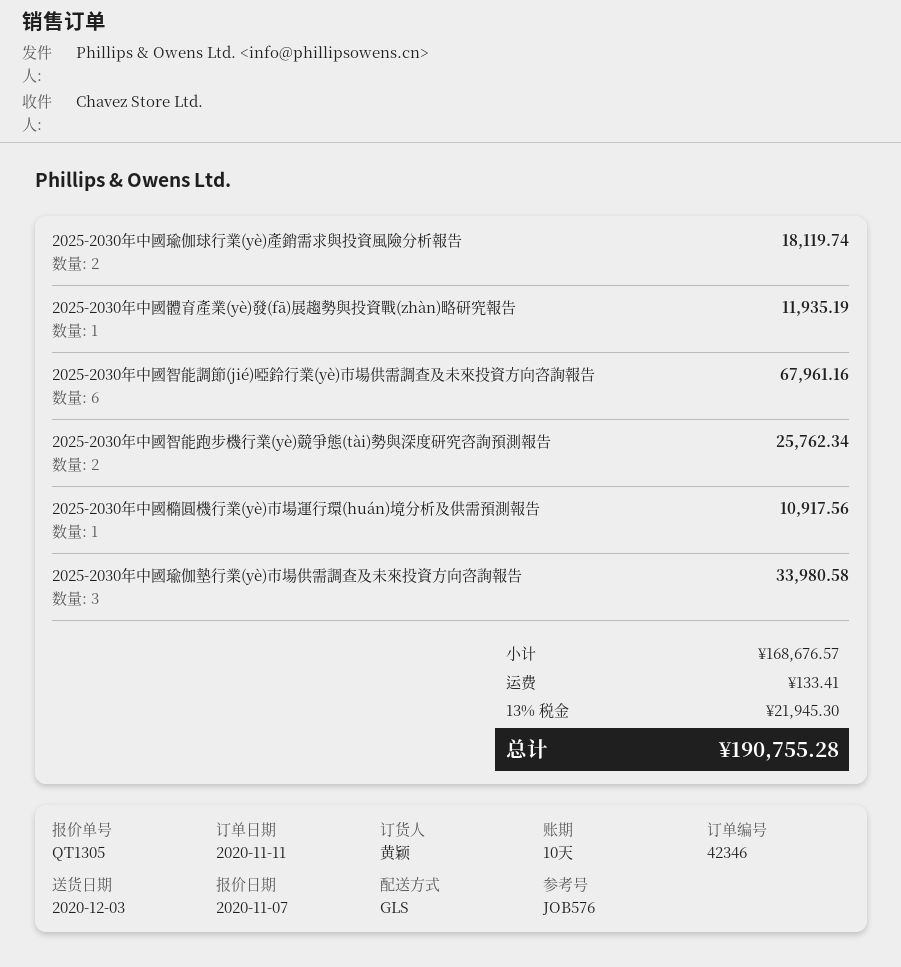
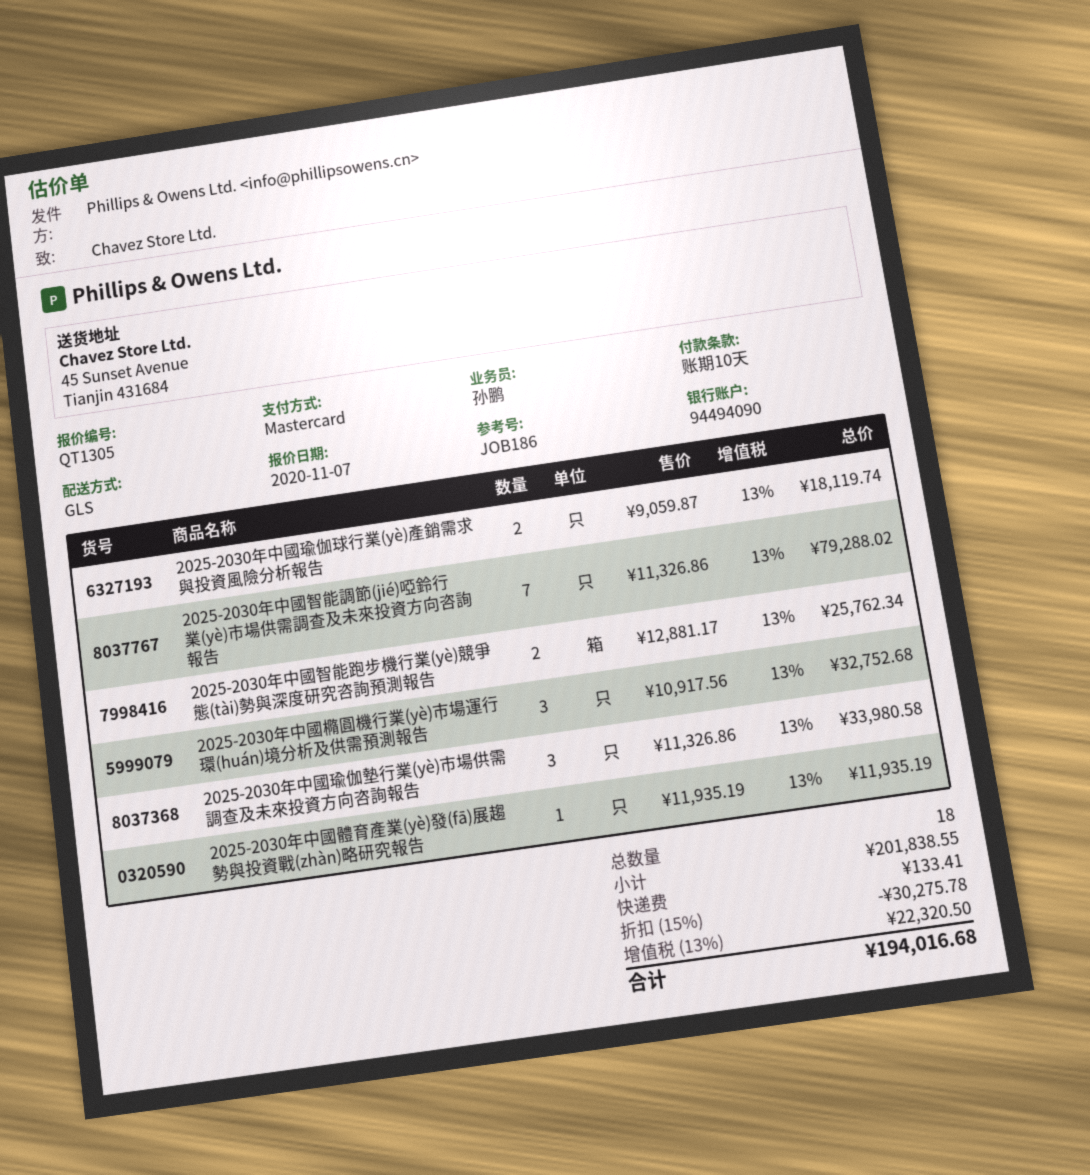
reference: JOB576 -> JOB186
2025-2030年中國智能調節(jié)啞鈴行業(yè)市場供需調查及未來投資方向咨詢報告: 6 for 67961.16 -> 7 for 79288.02
2025-2030年中國橢圓機行業(yè)市場運行環(huán)境分析及供需預測報告: 1 for 10917.56 -> 3 for 32752.68
subtotal: 168676.57 -> 201838.55
discount: none -> 15% = 30275.78
tax: 13% = 21945.30 -> 13% = 22320.50
total: 190755.28 -> 194016.68

